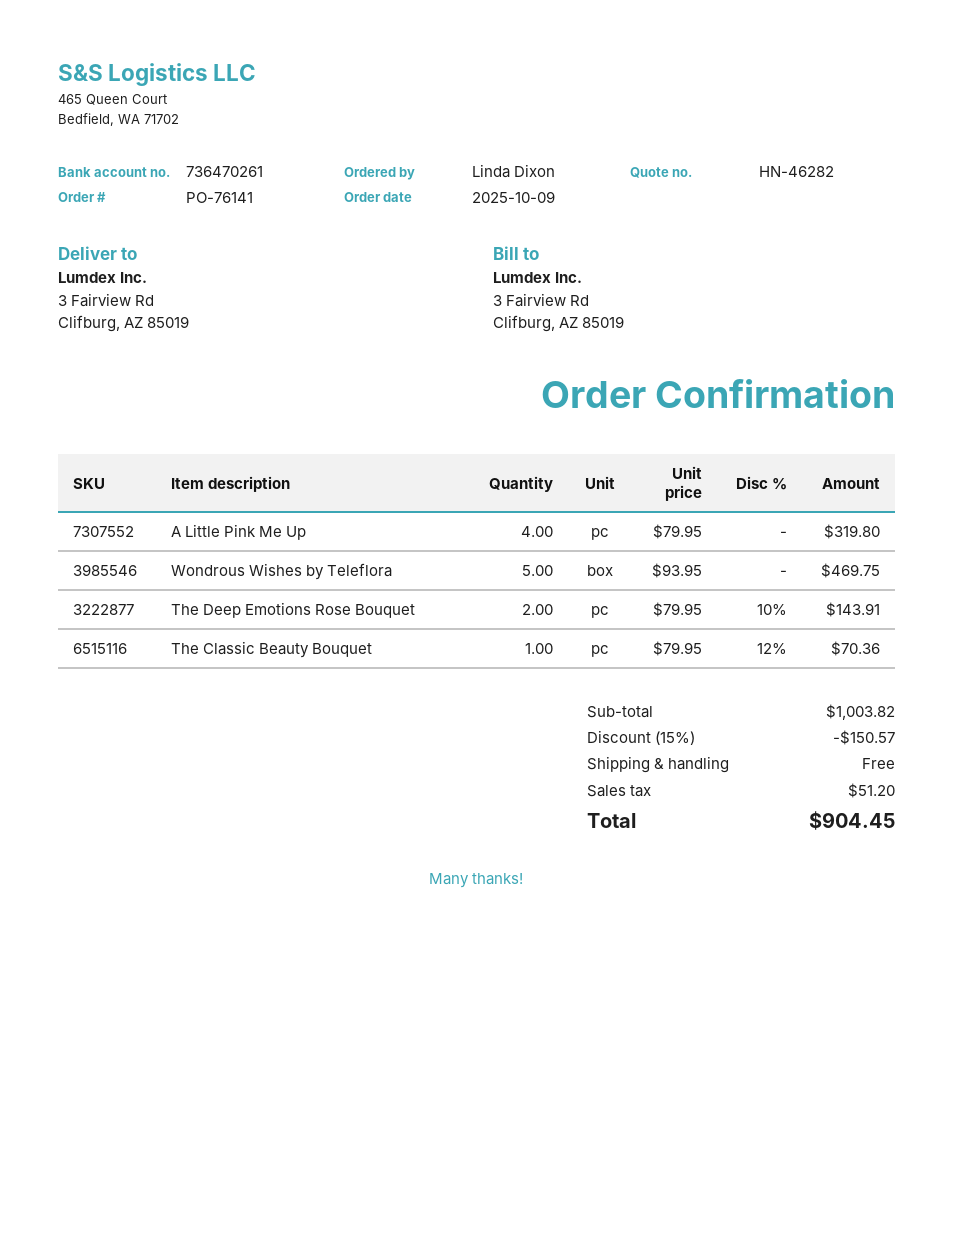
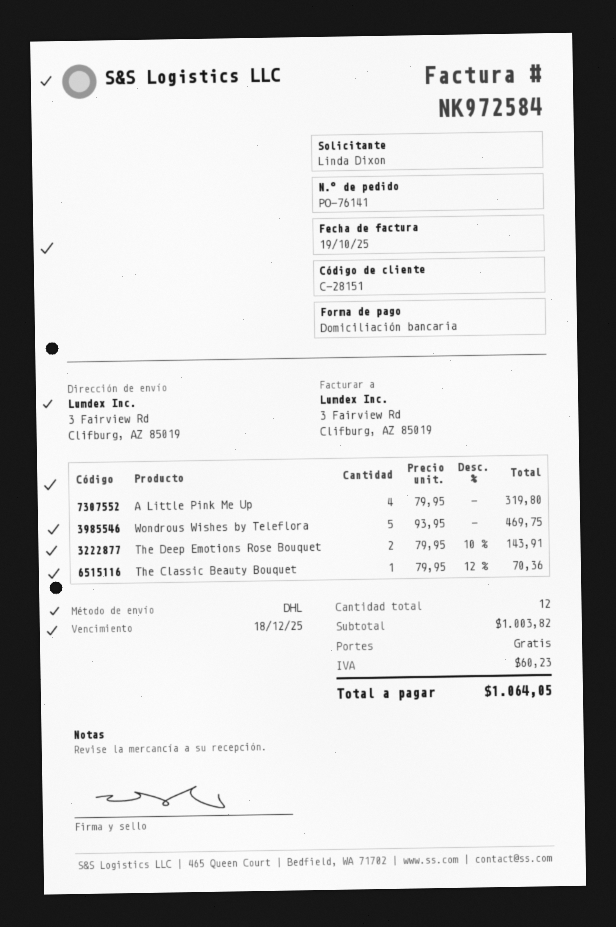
discount: 15% = 150.57 -> none
tax: 51.20 -> 60.23
total: 904.45 -> 1064.05

